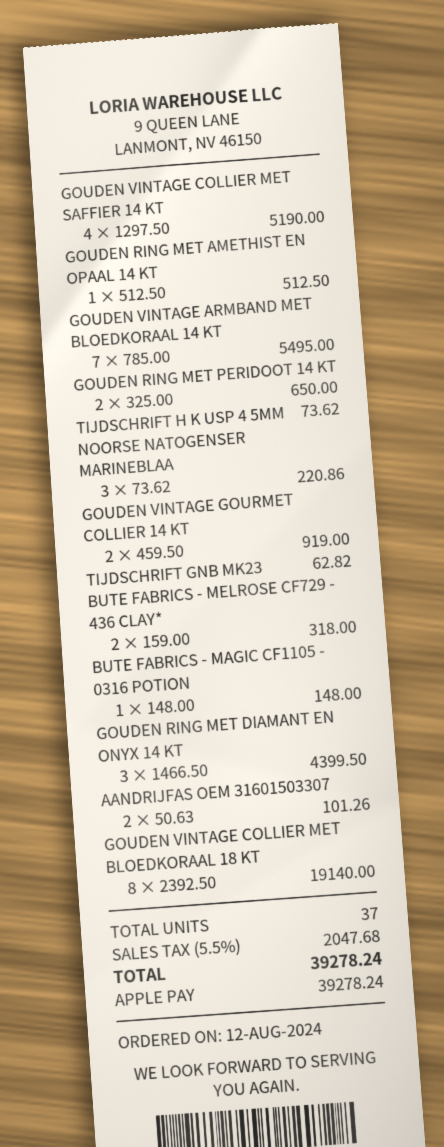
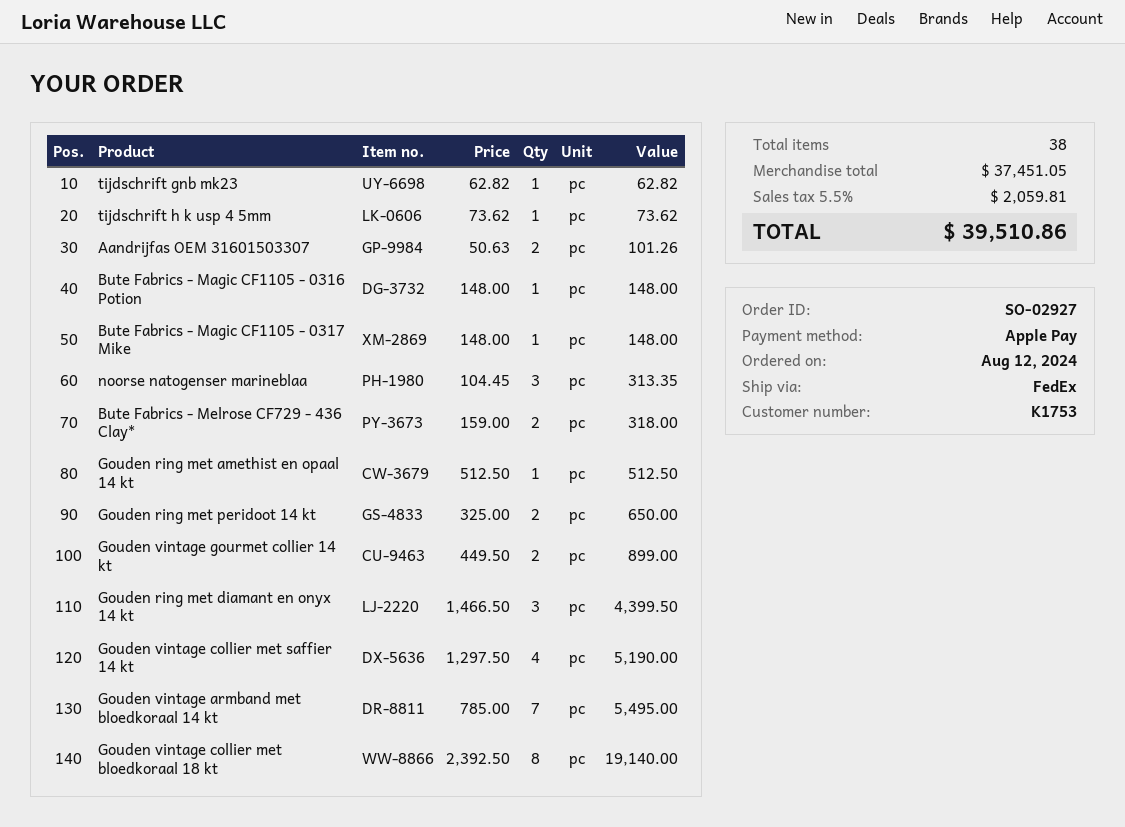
NOORSE NATOGENSER MARINEBLAA: 3 x 73.62 = 220.86 -> 3 x 104.45 = 313.35
GOUDEN VINTAGE GOURMET COLLIER 14 KT: 2 x 459.50 = 919.00 -> 2 x 449.50 = 899.00
Bute Fabrics - Magic CF1105 - 0317 Mike: none -> 1 x 148.00 = 148.00
total quantity: 37 -> 38
tax: 5.5% = 2047.68 -> 5.5% = 2059.81
total: 39278.24 -> 39510.86

